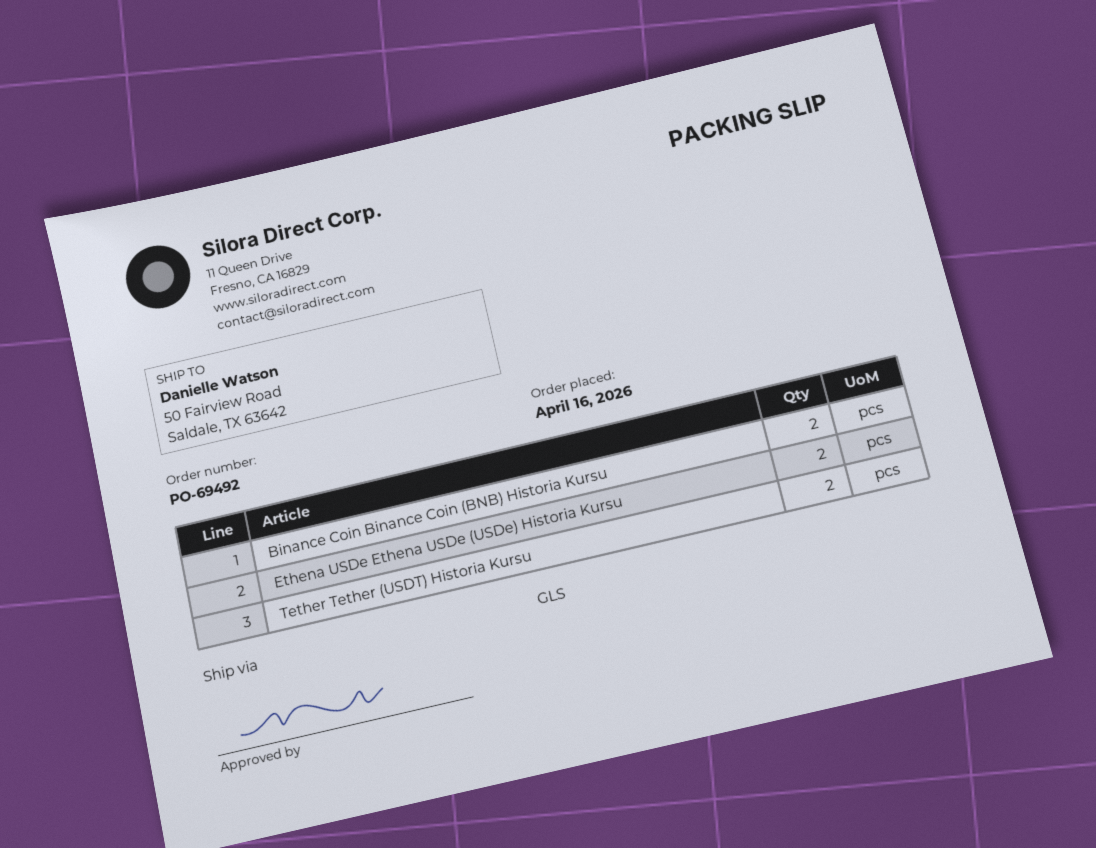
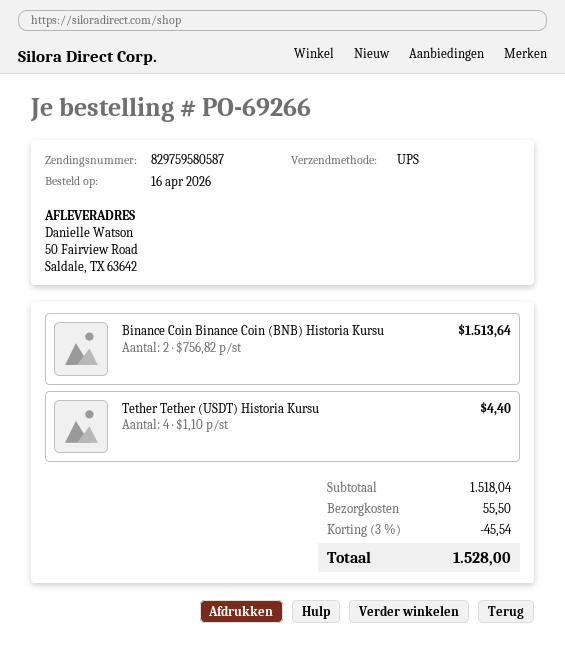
order number: PO-69492 -> PO-69266
shipping method: GLS -> UPS
Ethena USDe Ethena USDe (USDe) Historia Kursu: 2 -> none
Tether Tether (USDT) Historia Kursu: 2 -> 4

